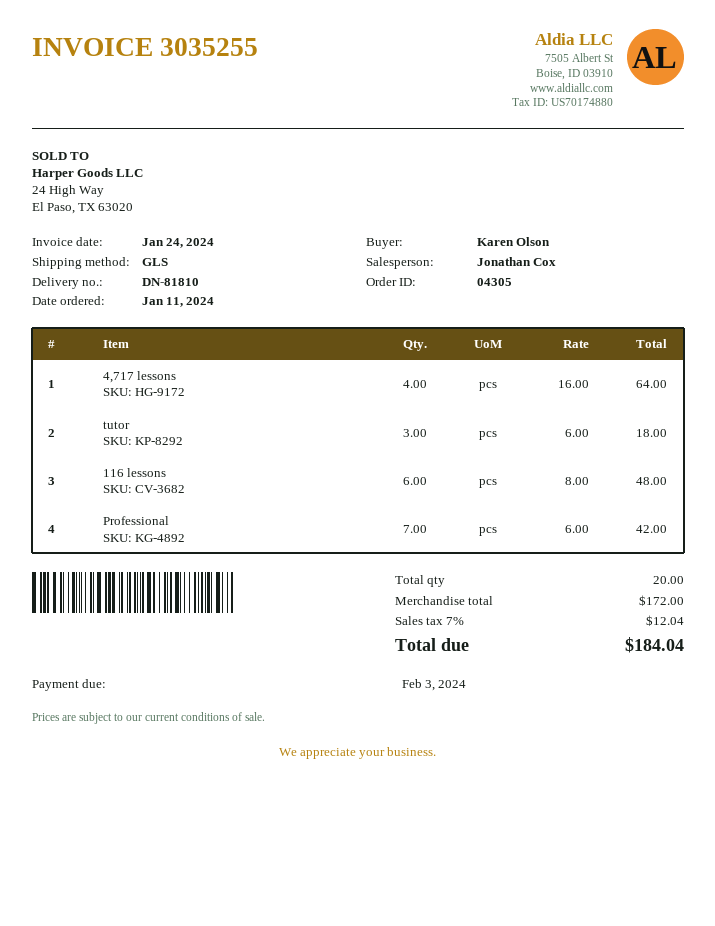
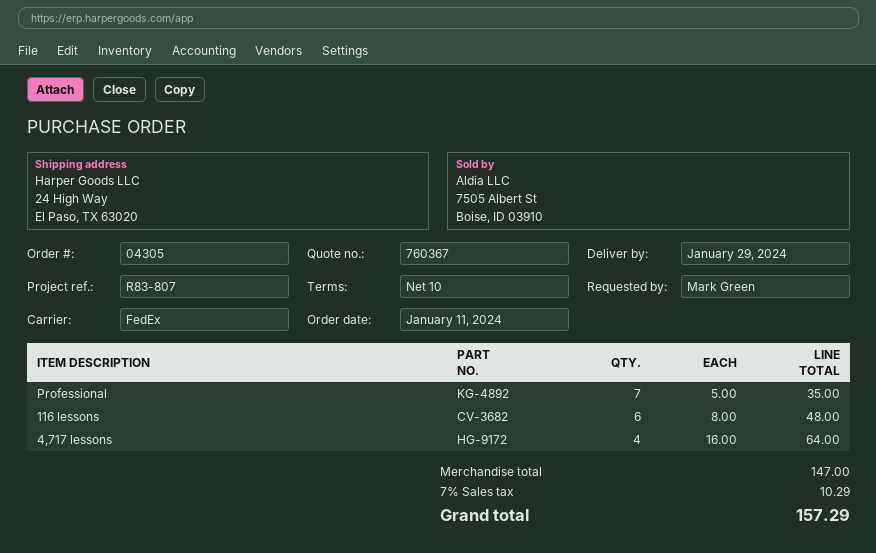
ordered by: Karen Olson -> Mark Green
shipping method: GLS -> FedEx
tutor: 3 x 6.00 = 18.00 -> none
Professional: 7 x 6.00 = 42.00 -> 7 x 5.00 = 35.00
subtotal: 172.00 -> 147.00
tax: 7% = 12.04 -> 7% = 10.29
total: 184.04 -> 157.29

